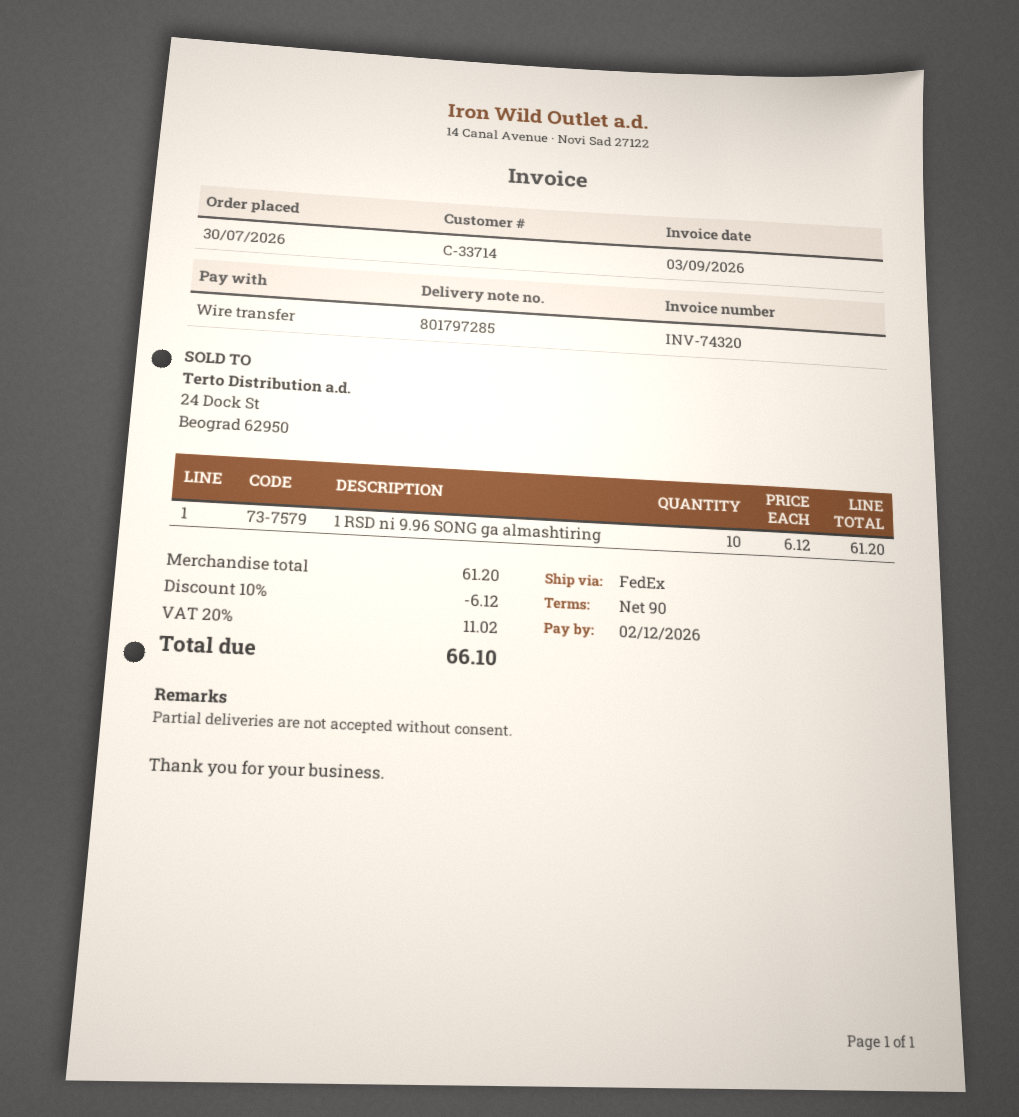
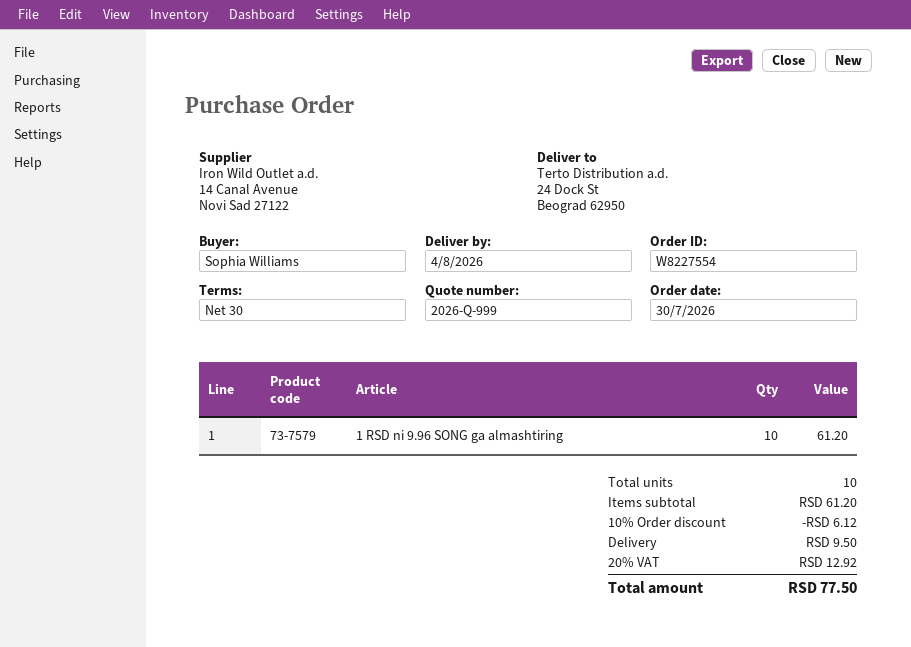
payment terms: 90 days -> 30 days
shipping: none -> 9.50
tax: 20% = 11.02 -> 20% = 12.92
total: 66.10 -> 77.50

